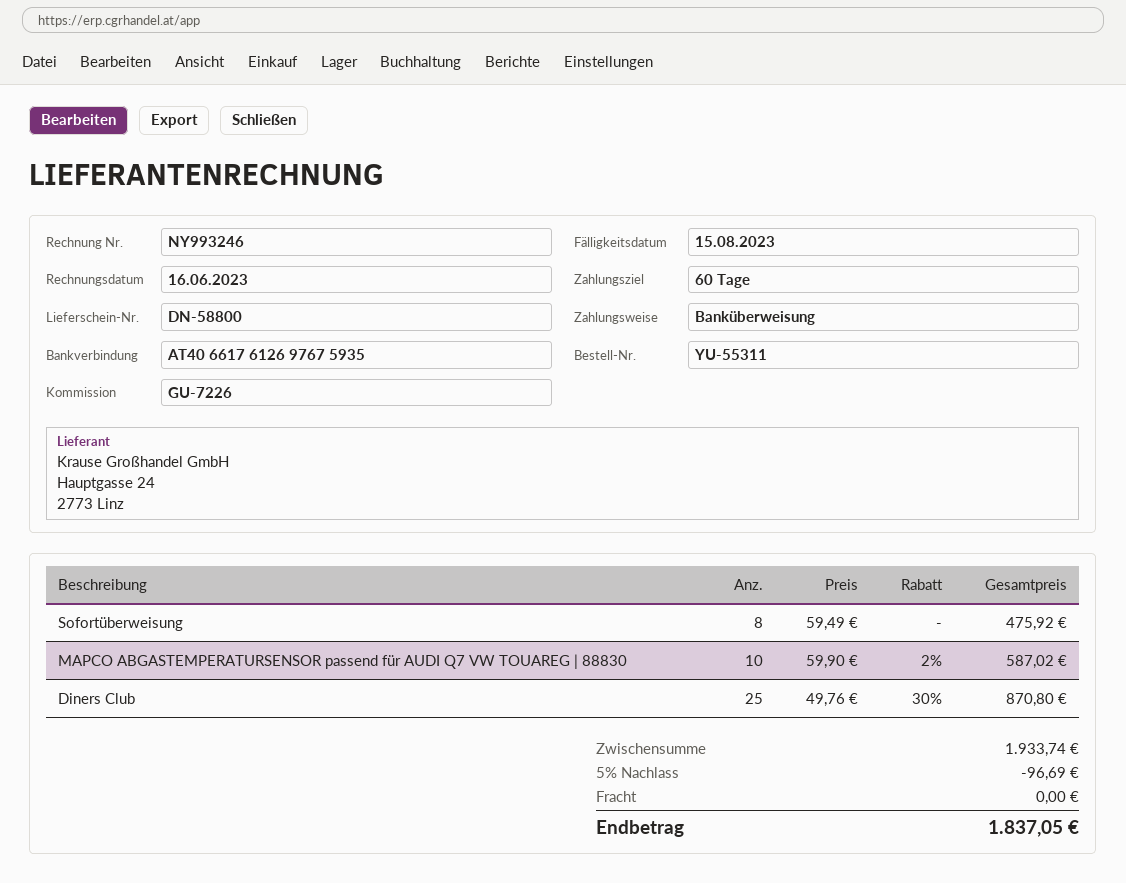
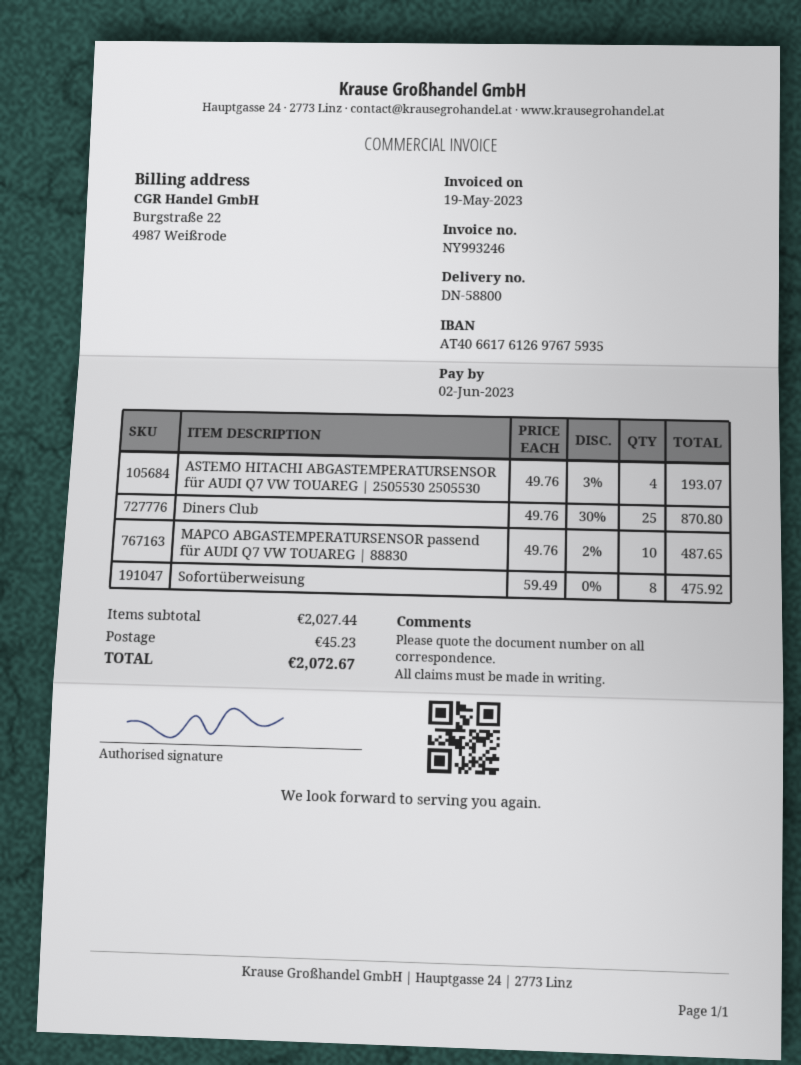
invoice date: 2023-06-16 -> 2023-05-19
due date: 2023-08-15 -> 2023-06-02
MAPCO ABGASTEMPERATURSENSOR passend für AUDI Q7 VW TOUAREG | 88830: 10 x 59.90 - 2% = 587.02 -> 10 x 49.76 - 2% = 487.65
ASTEMO HITACHI ABGASTEMPERATURSENSOR für AUDI Q7 VW TOUAREG | 2505530 2505530: none -> 4 x 49.76 - 3% = 193.07
subtotal: 1933.74 -> 2027.44
discount: 5% = 96.69 -> none
shipping: 0.00 -> 45.23
total: 1837.05 -> 2072.67

